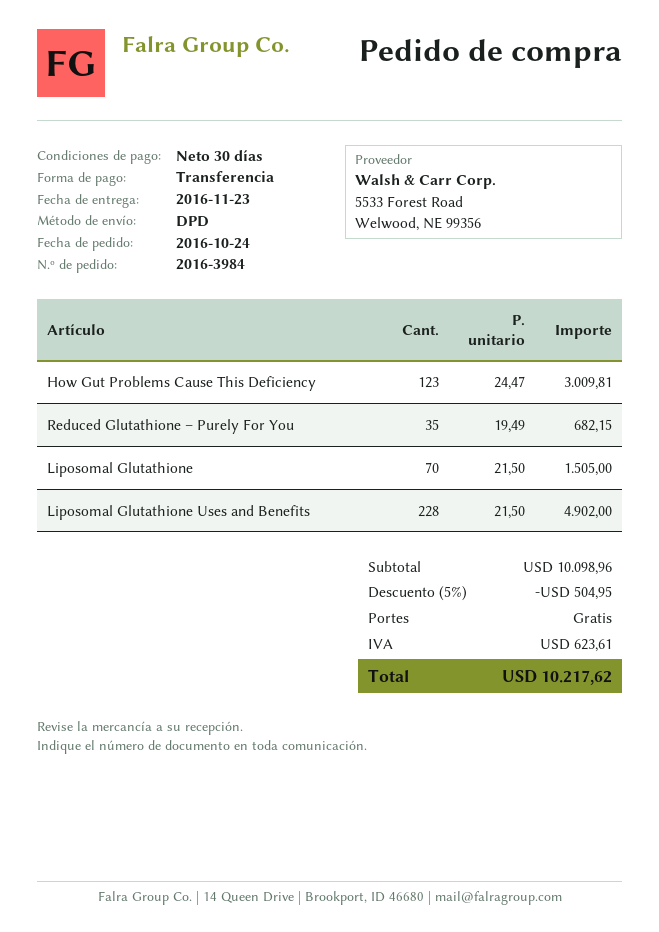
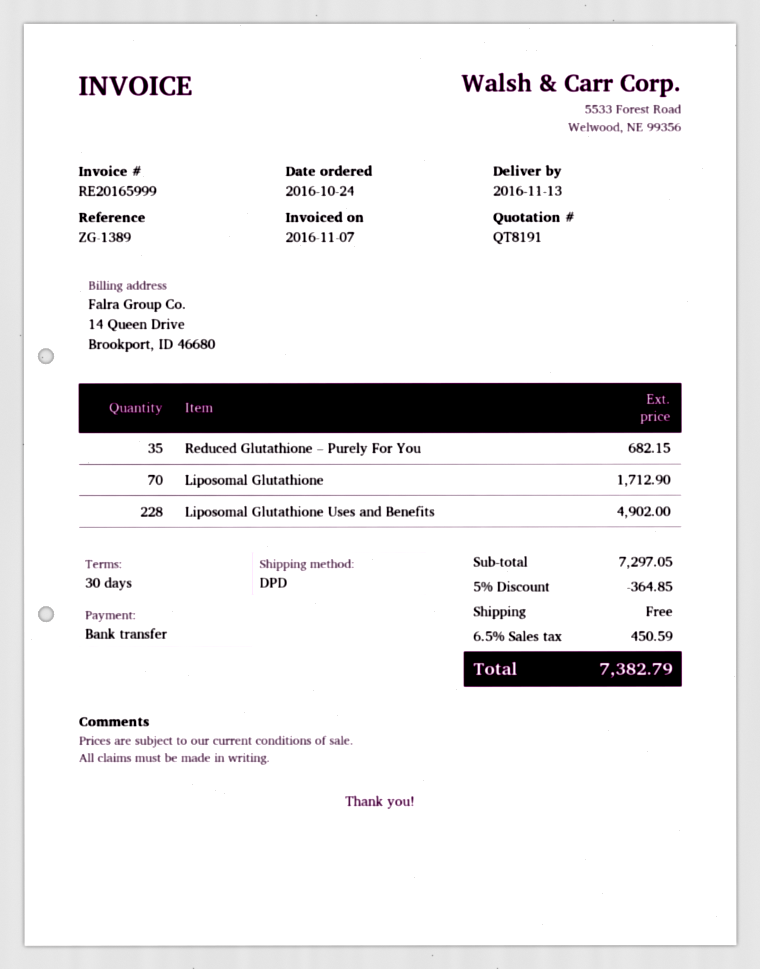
delivery date: 2016-11-23 -> 2016-11-13
How Gut Problems Cause This Deficiency: 123 for 3009.81 -> none
Liposomal Glutathione: 70 for 1505.00 -> 70 for 1712.90
subtotal: 10098.96 -> 7297.05
discount: 5% = 504.95 -> 5% = 364.85
tax: 623.61 -> 450.59
total: 10217.62 -> 7382.79

